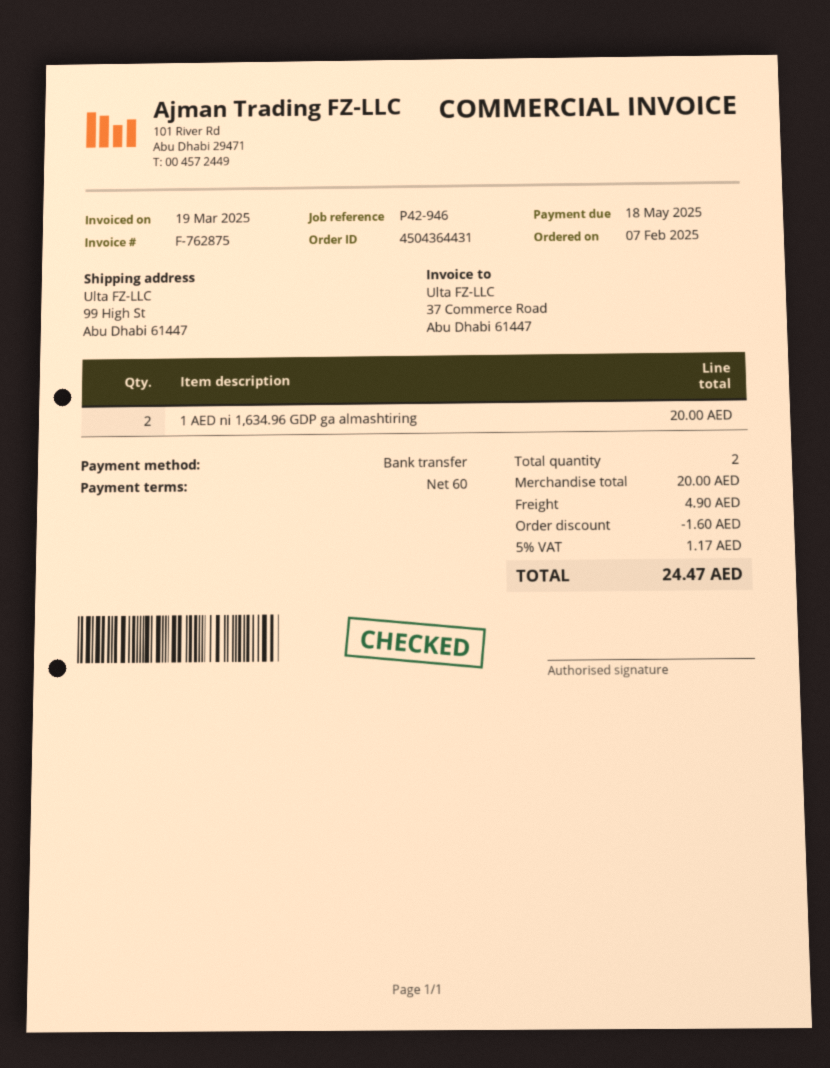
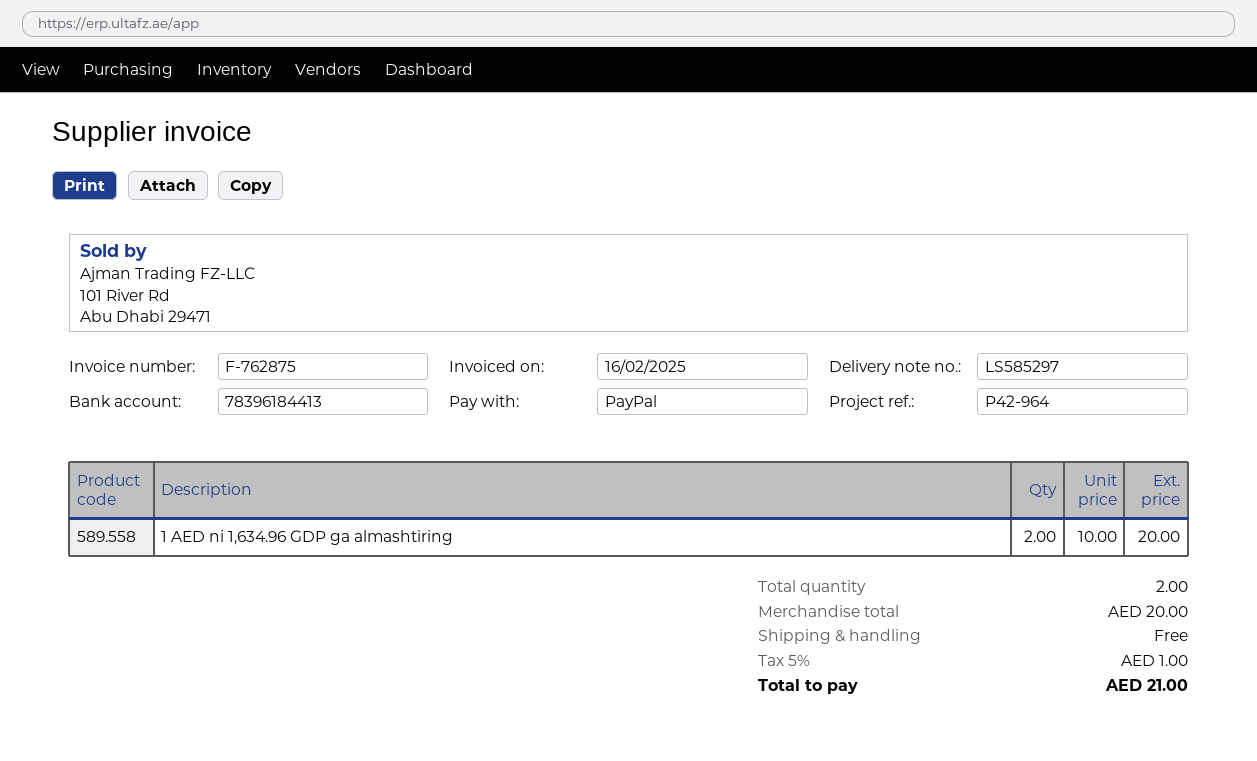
invoice date: 2025-03-19 -> 2025-02-16
reference: P42-946 -> P42-964
payment method: bank transfer -> PayPal
discount: 1.60 -> none
shipping: 4.90 -> 0.00
tax: 5% = 1.17 -> 5% = 1.00
total: 24.47 -> 21.00

